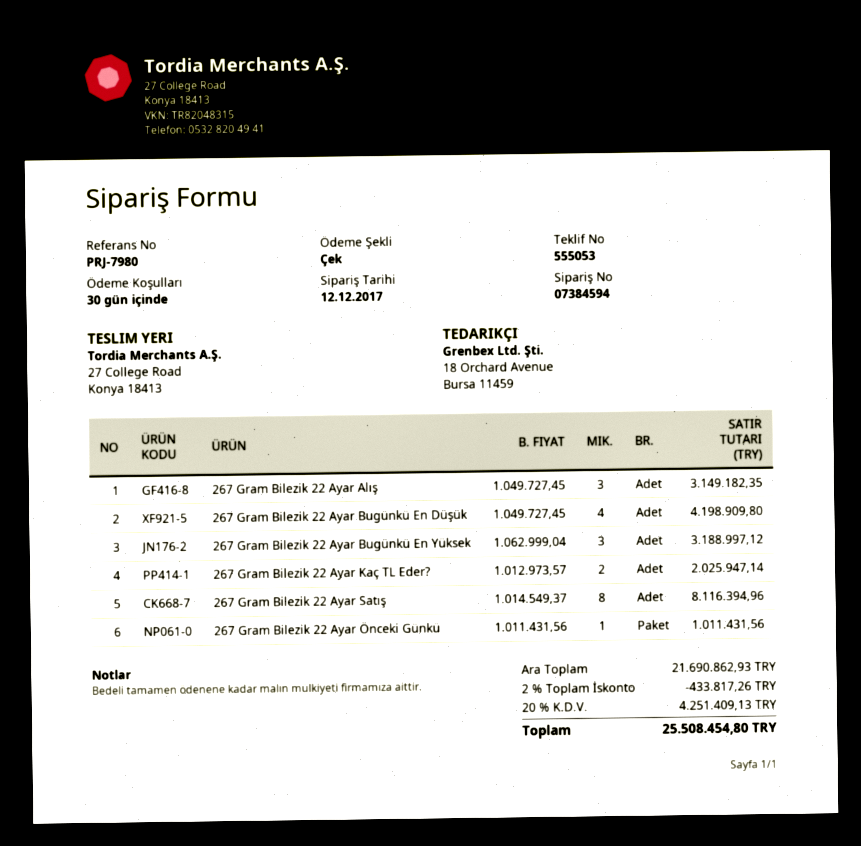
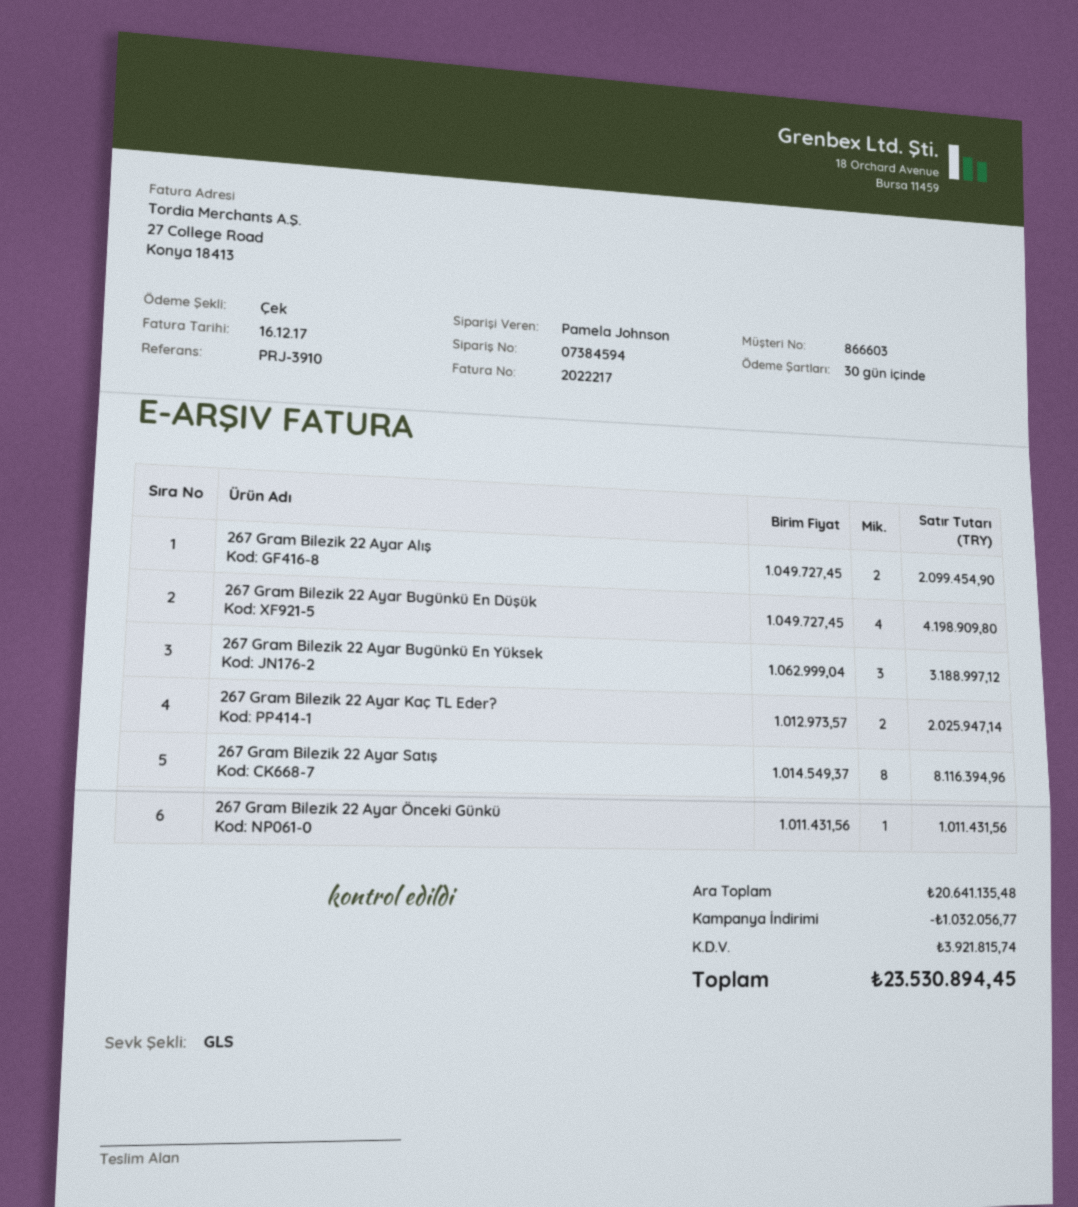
reference: PRJ-7980 -> PRJ-3910
267 Gram Bilezik 22 Ayar Alış: 3 x 1049727.45 = 3149182.35 -> 2 x 1049727.45 = 2099454.90
subtotal: 21690862.93 -> 20641135.48
discount: 433817.26 -> 1032056.77
tax: 4251409.13 -> 3921815.74
total: 25508454.80 -> 23530894.45

